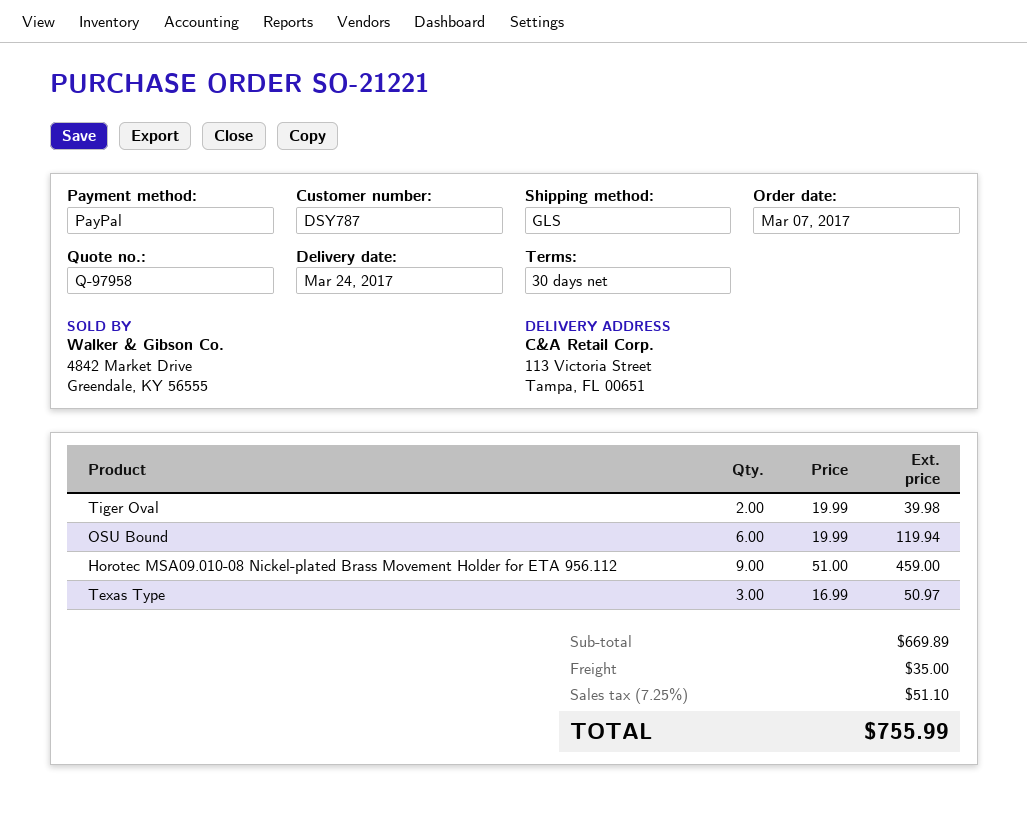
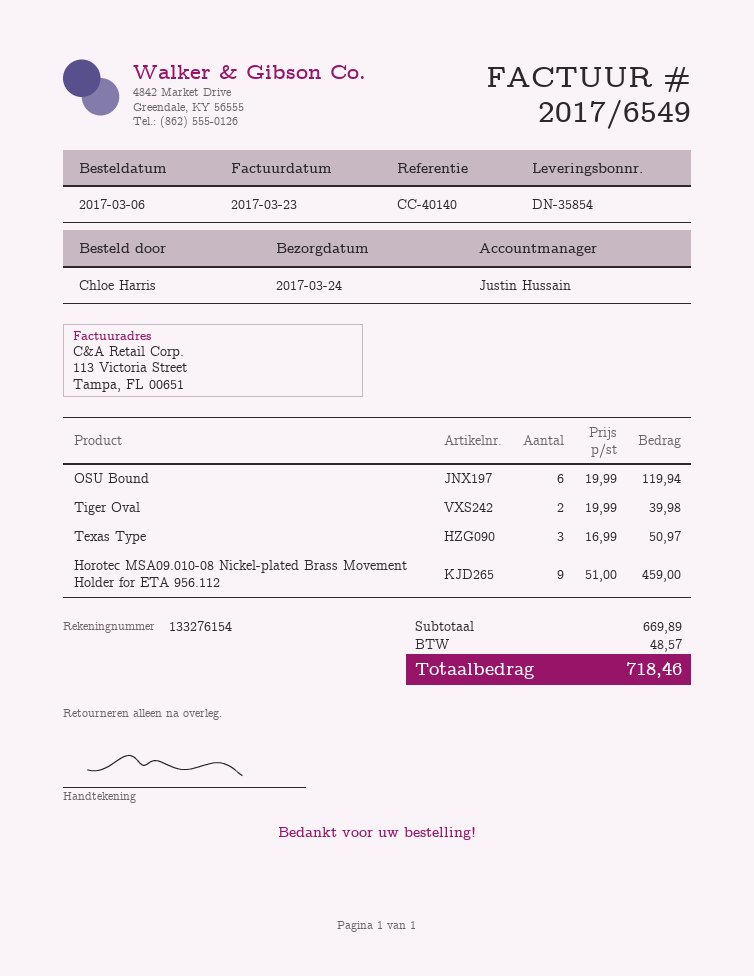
order date: 2017-03-07 -> 2017-03-06
shipping: 35.00 -> none
tax: 51.10 -> 48.57
total: 755.99 -> 718.46

